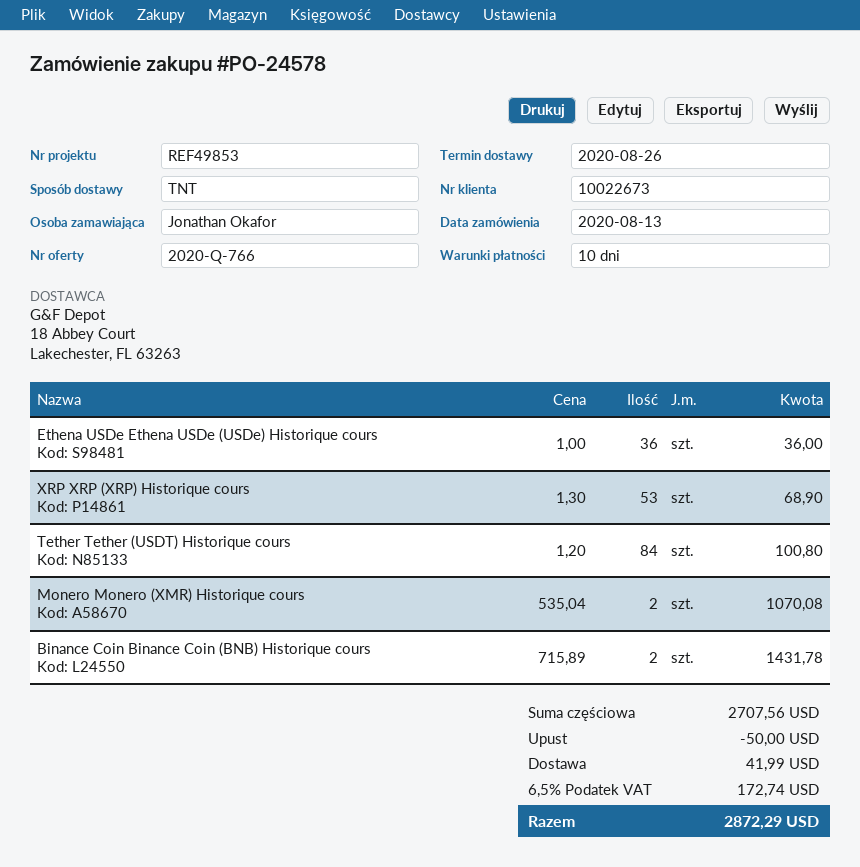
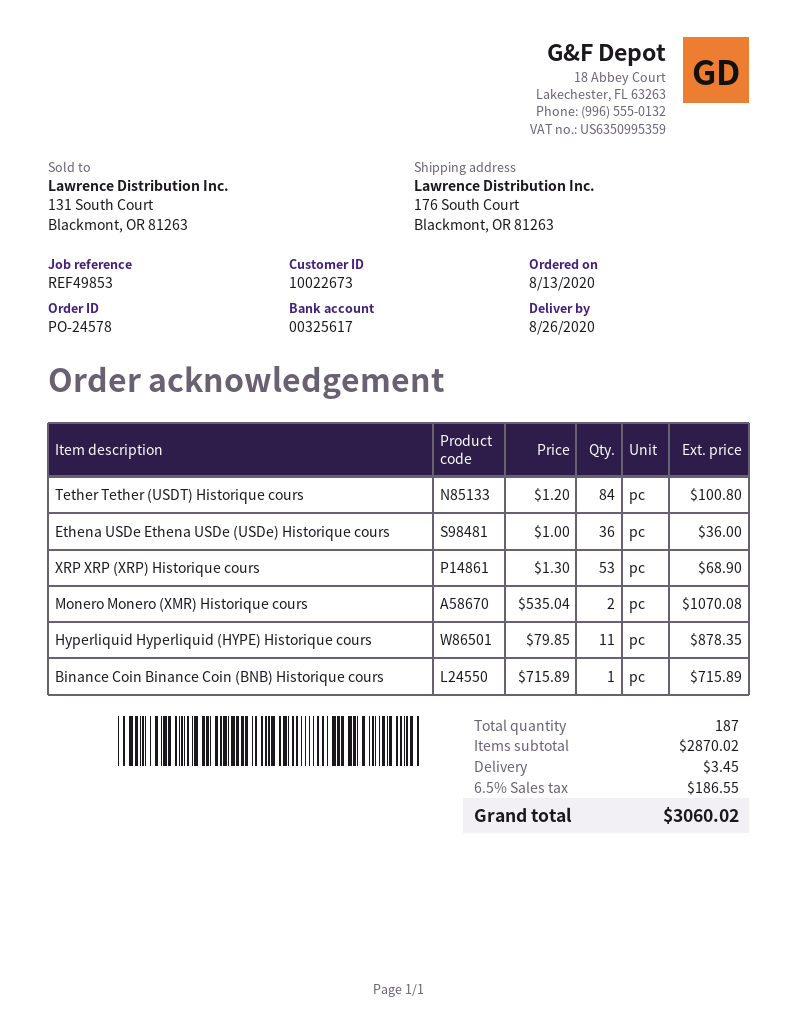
Binance Coin Binance Coin (BNB) Historique cours: 2 x 715.89 = 1431.78 -> 1 x 715.89 = 715.89
Hyperliquid Hyperliquid (HYPE) Historique cours: none -> 11 x 79.85 = 878.35
subtotal: 2707.56 -> 2870.02
discount: 50.00 -> none
shipping: 41.99 -> 3.45
tax: 6.5% = 172.74 -> 6.5% = 186.55
total: 2872.29 -> 3060.02

